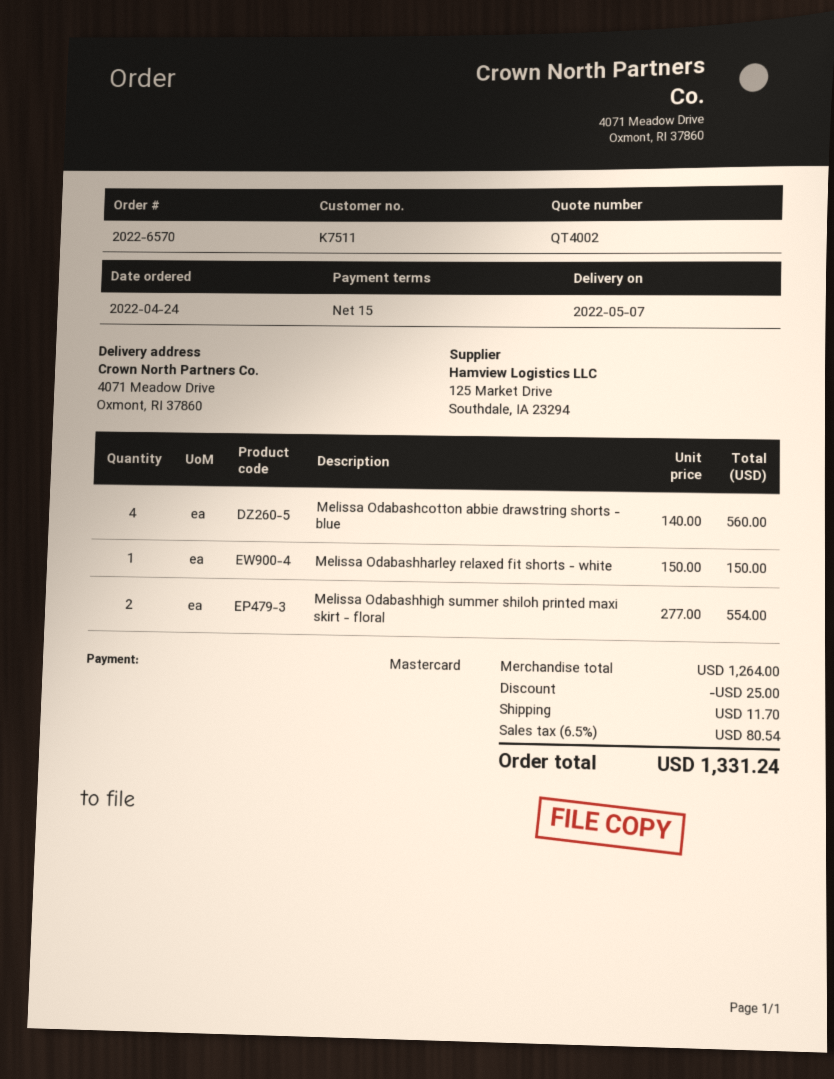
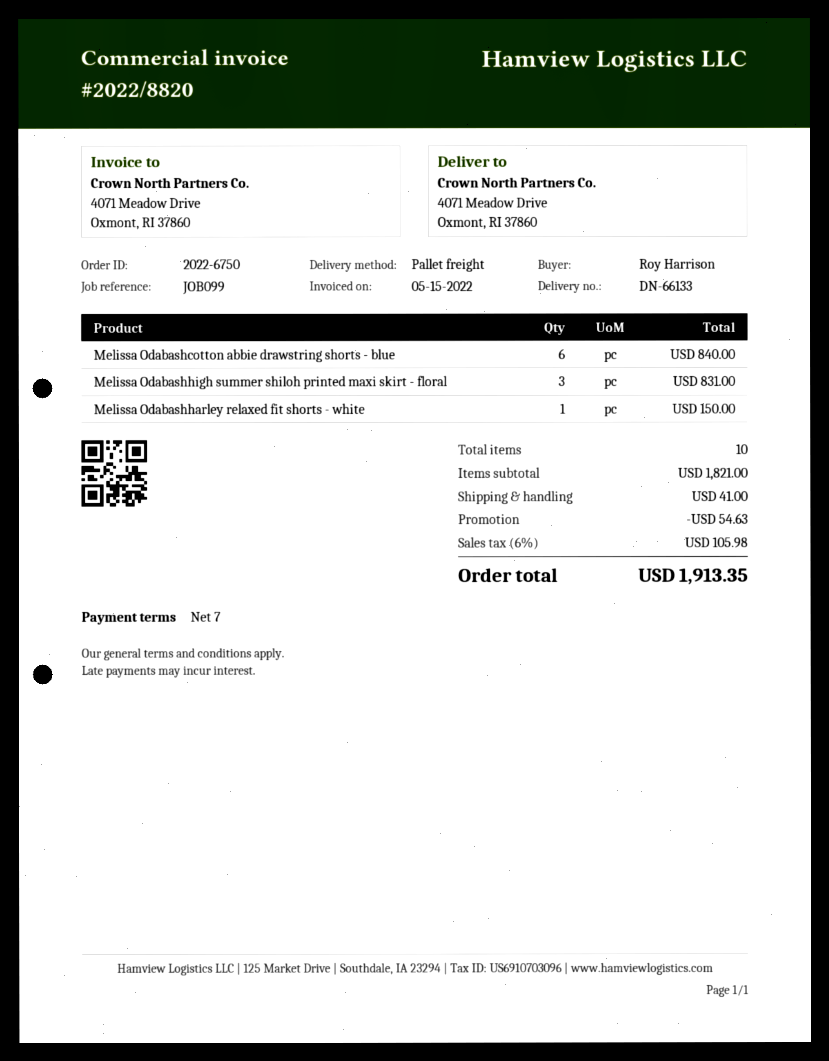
order number: 2022-6570 -> 2022-6750
payment terms: 15 days -> 7 days
Melissa Odabashcotton abbie drawstring shorts - blue: 4 for 560.00 -> 6 for 840.00
Melissa Odabashhigh summer shiloh printed maxi skirt - floral: 2 for 554.00 -> 3 for 831.00
subtotal: 1264.00 -> 1821.00
discount: 25.00 -> 54.63
shipping: 11.70 -> 41.00
tax: 6.5% = 80.54 -> 6% = 105.98
total: 1331.24 -> 1913.35

